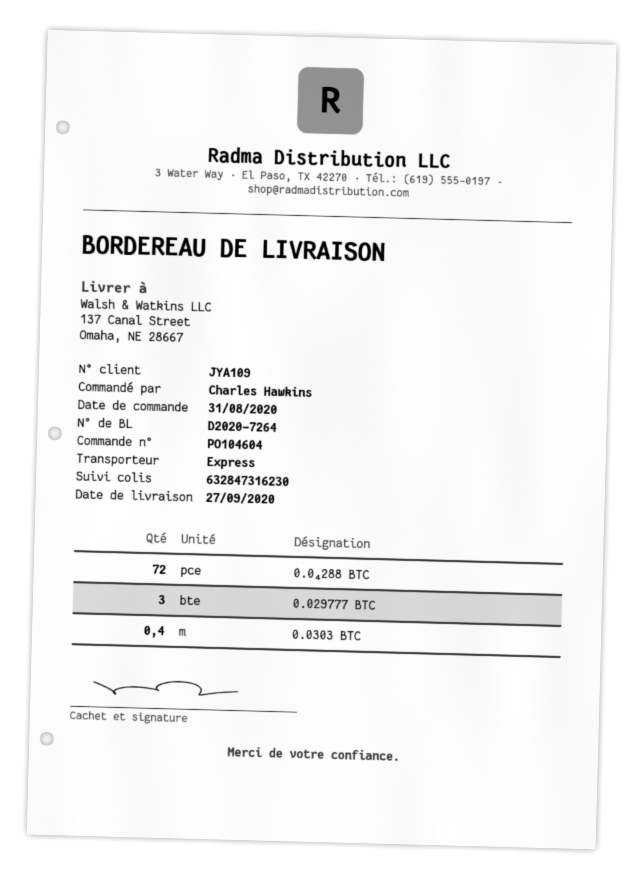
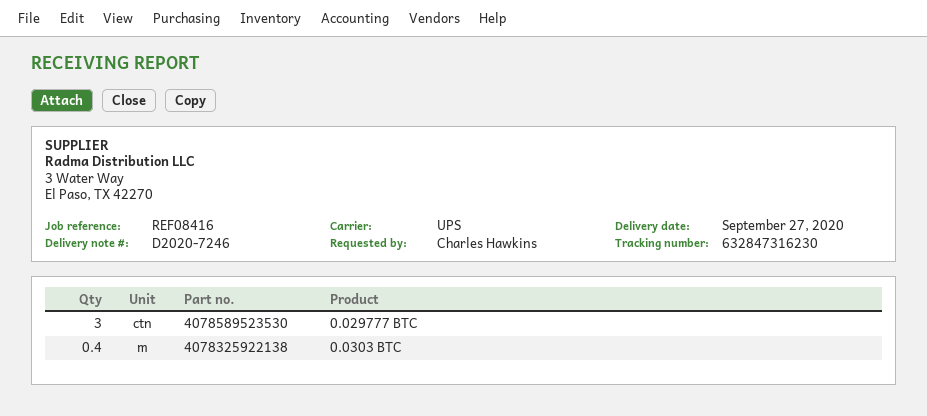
delivery note number: D2020-7264 -> D2020-7246
shipping method: express -> UPS
0.0₄288 BTC: 72 -> none

